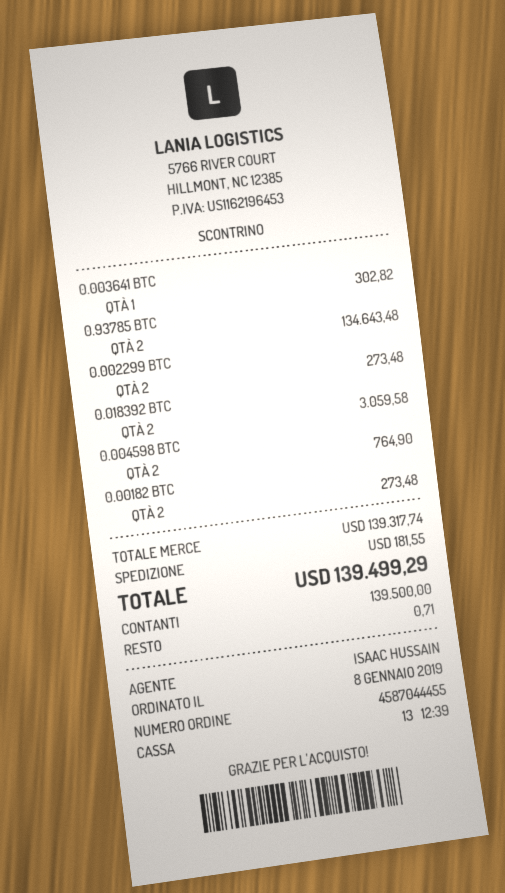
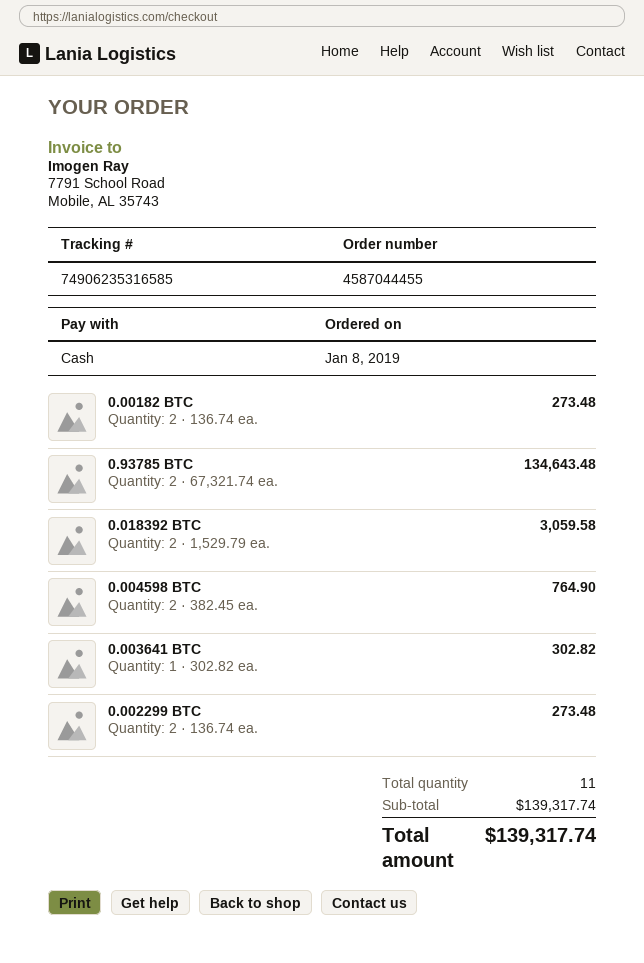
shipping: 181.55 -> none
total: 139499.29 -> 139317.74

